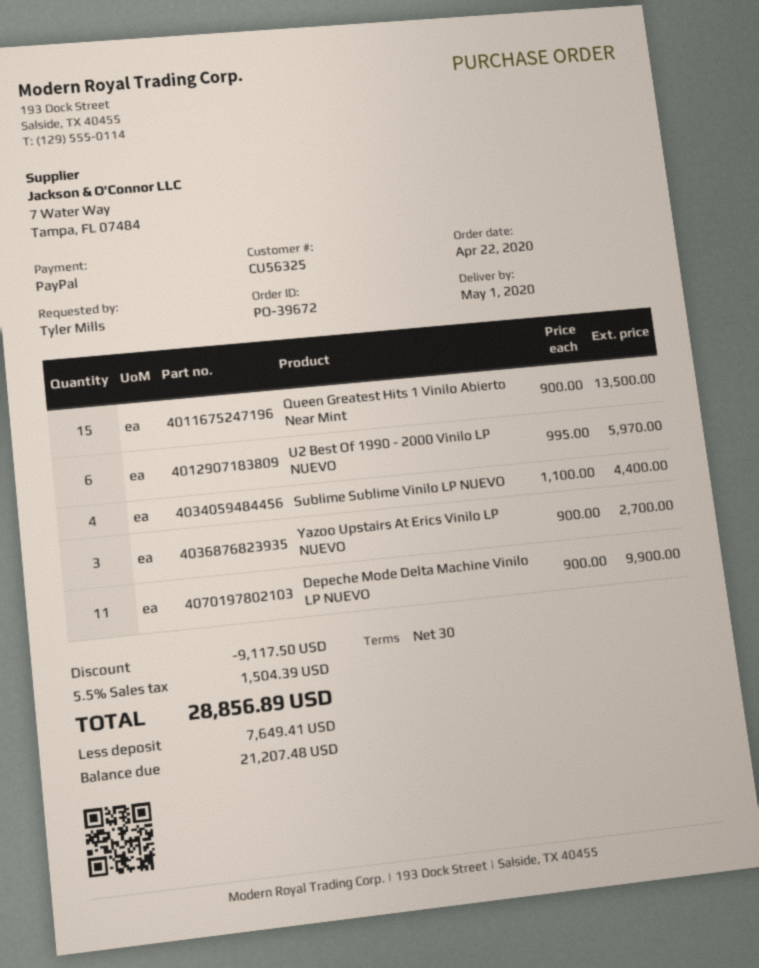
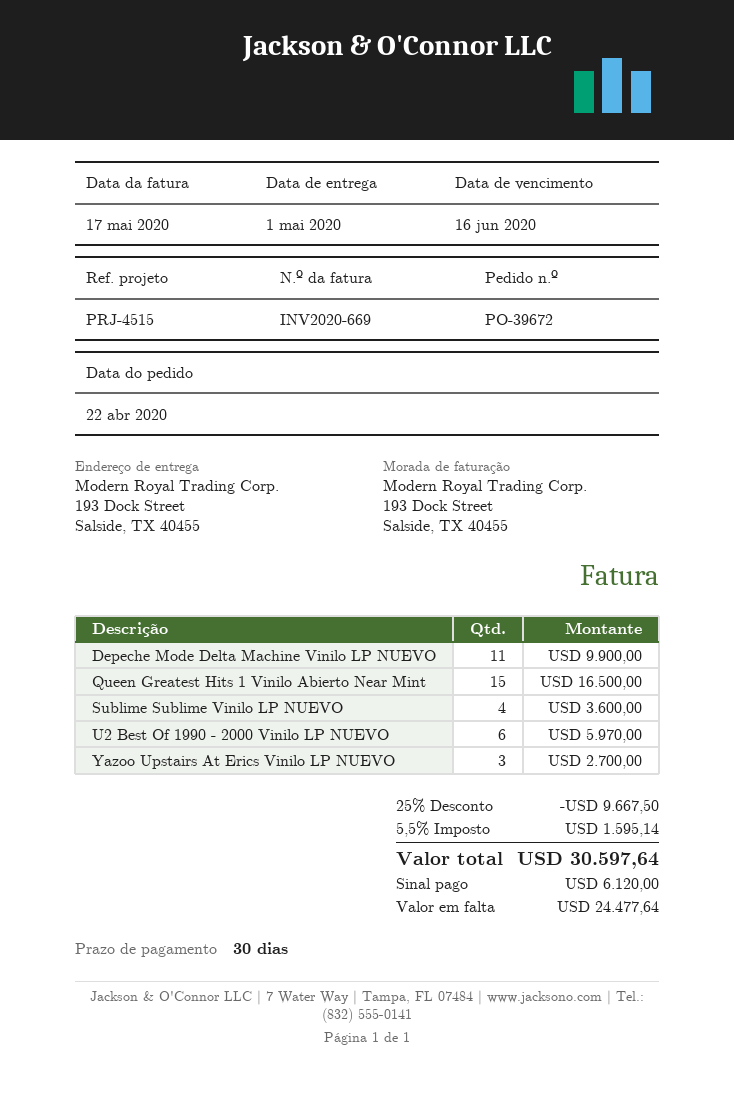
Queen Greatest Hits 1 Vinilo Abierto Near Mint: 15 for 13500.00 -> 15 for 16500.00
Sublime Sublime Vinilo LP NUEVO: 4 for 4400.00 -> 4 for 3600.00
discount: 9117.50 -> 9667.50
tax: 5.5% = 1504.39 -> 5.5% = 1595.14
total: 28856.89 -> 30597.64
deposit: 7649.41 -> 6120.00
balance: 21207.48 -> 24477.64

